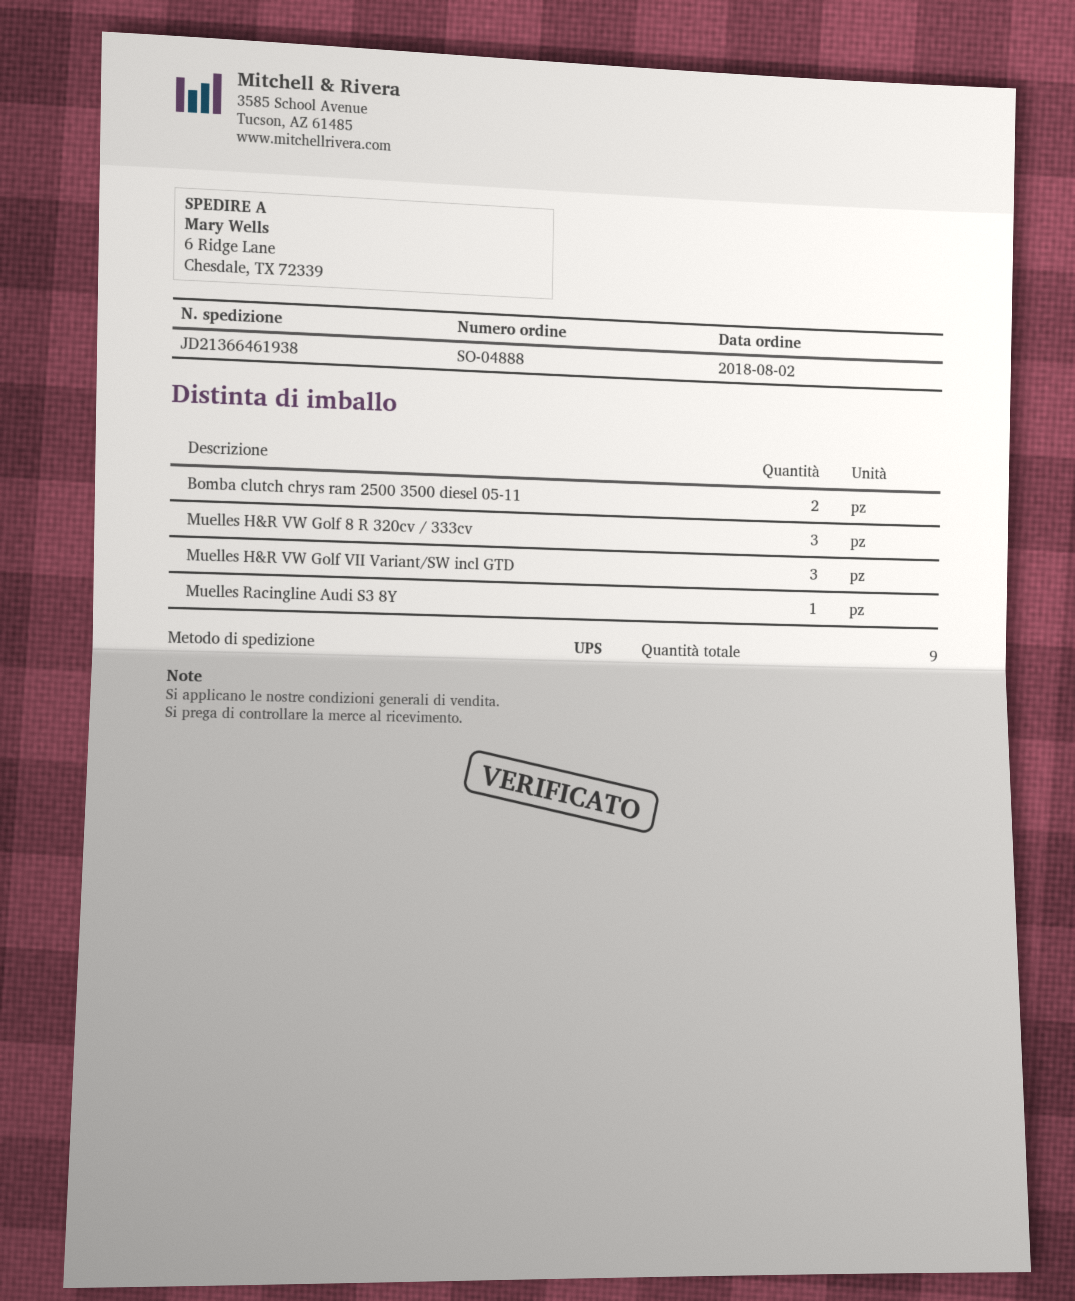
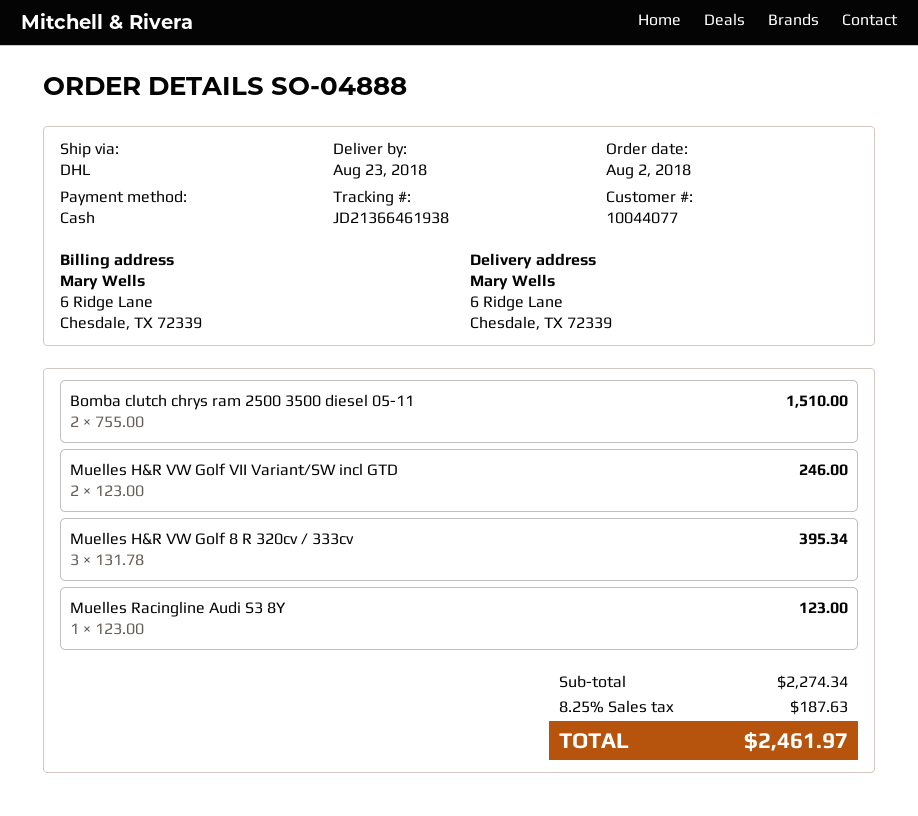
shipping method: UPS -> DHL
Muelles H&R VW Golf VII Variant/SW incl GTD: 3 -> 2

